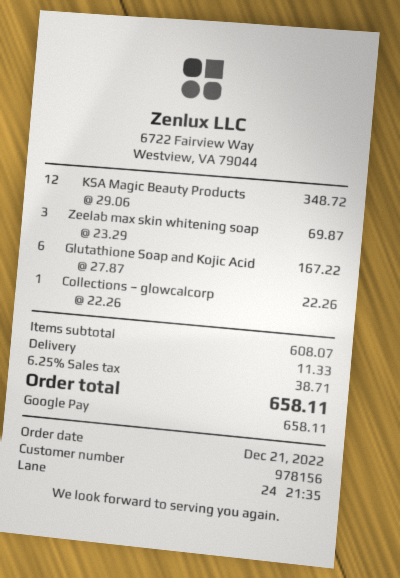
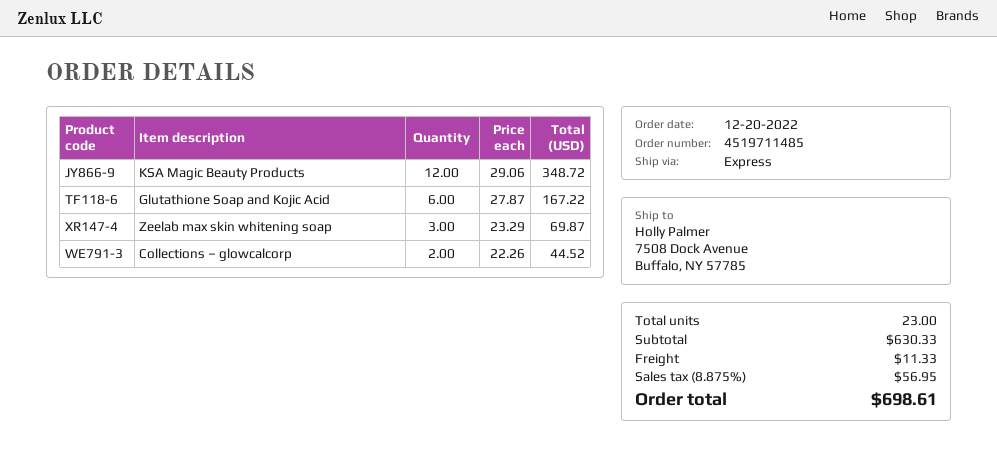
order date: 2022-12-21 -> 2022-12-20
Collections – glowcalcorp: 1 x 22.26 = 22.26 -> 2 x 22.26 = 44.52
subtotal: 608.07 -> 630.33
tax: 6.25% = 38.71 -> 8.875% = 56.95
total: 658.11 -> 698.61

